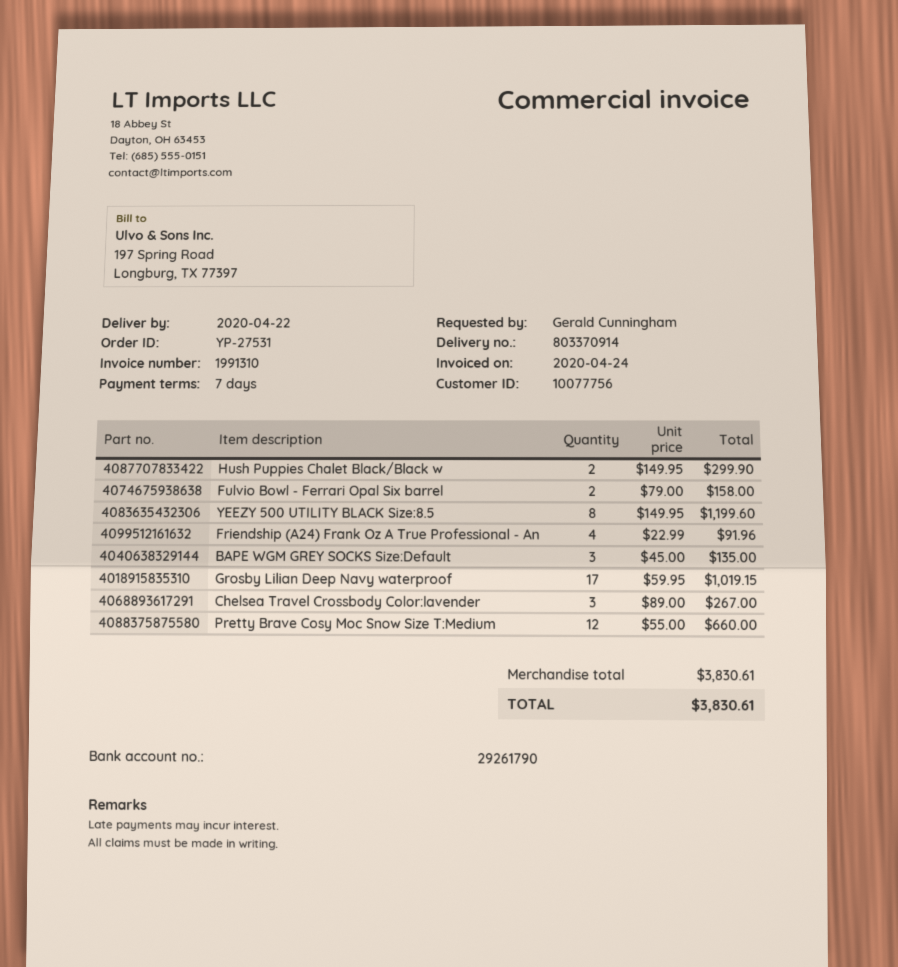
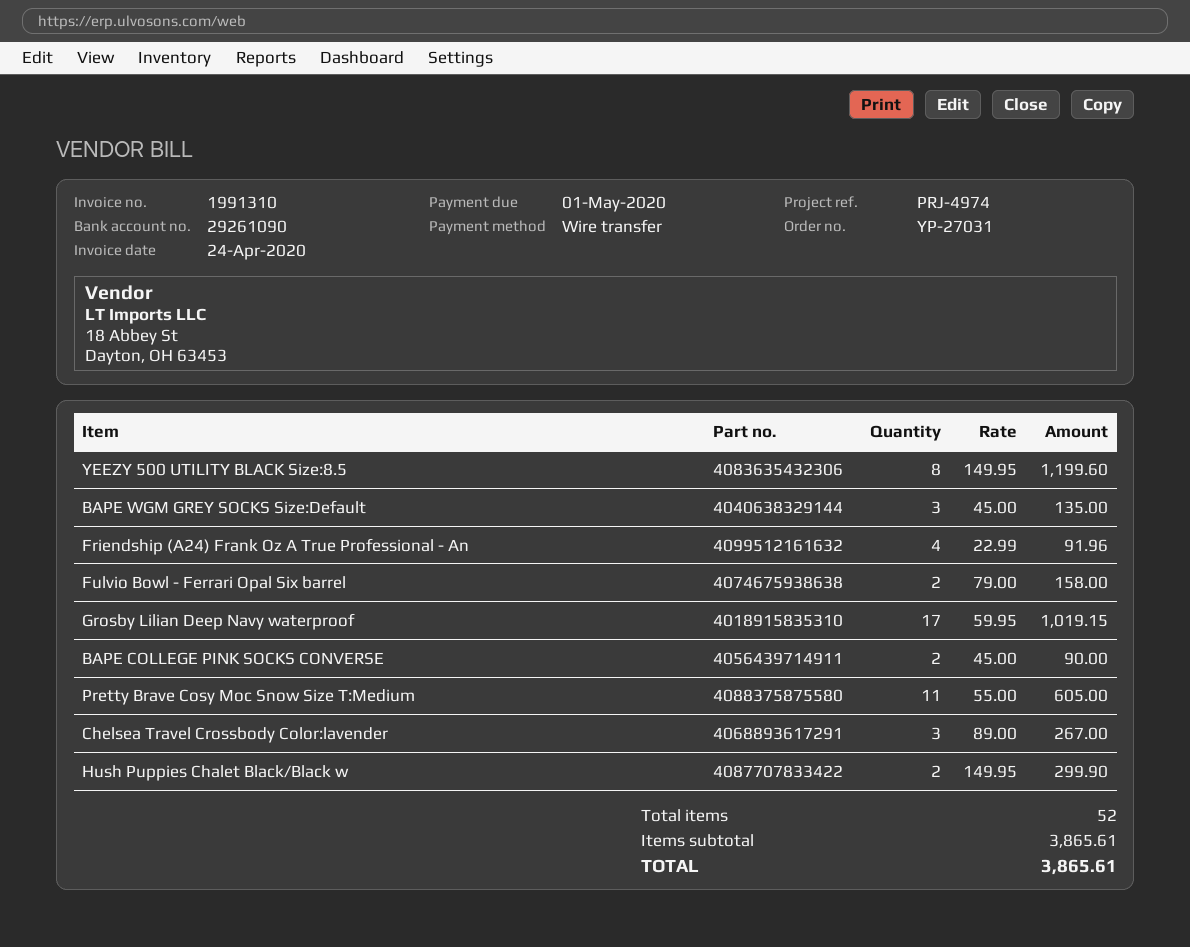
order number: YP-27531 -> YP-27031
bank account: 29261790 -> 29261090
Pretty Brave Cosy Moc Snow Size T:Medium: 12 x 55.00 = 660.00 -> 11 x 55.00 = 605.00
BAPE COLLEGE PINK SOCKS CONVERSE: none -> 2 x 45.00 = 90.00
subtotal: 3830.61 -> 3865.61
total: 3830.61 -> 3865.61

